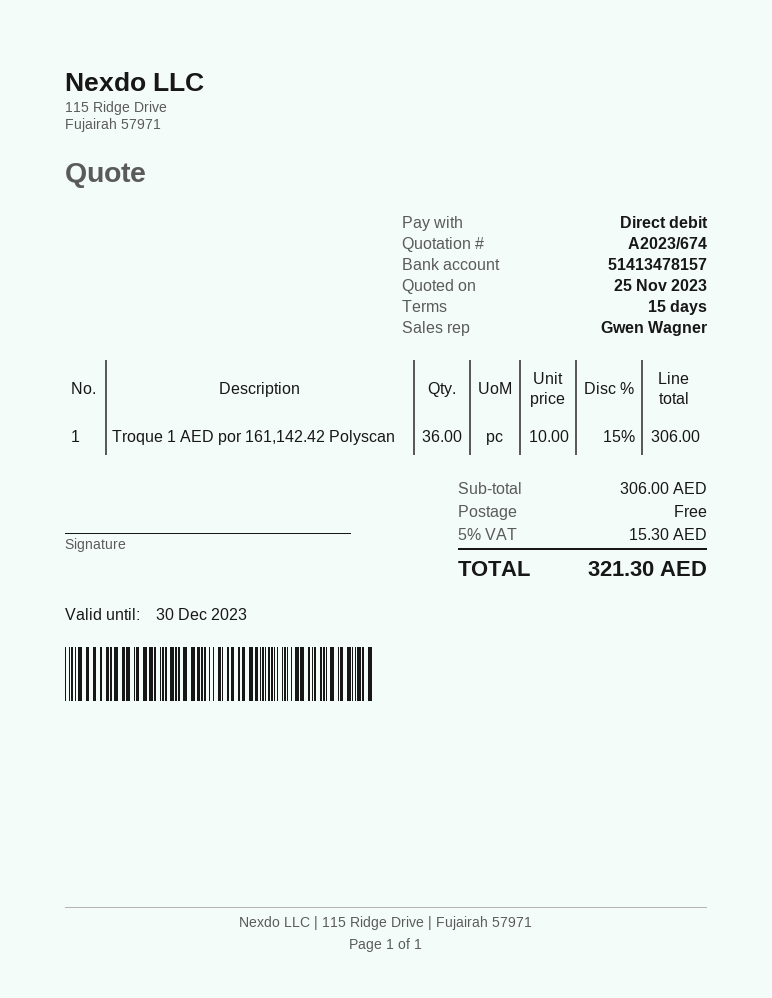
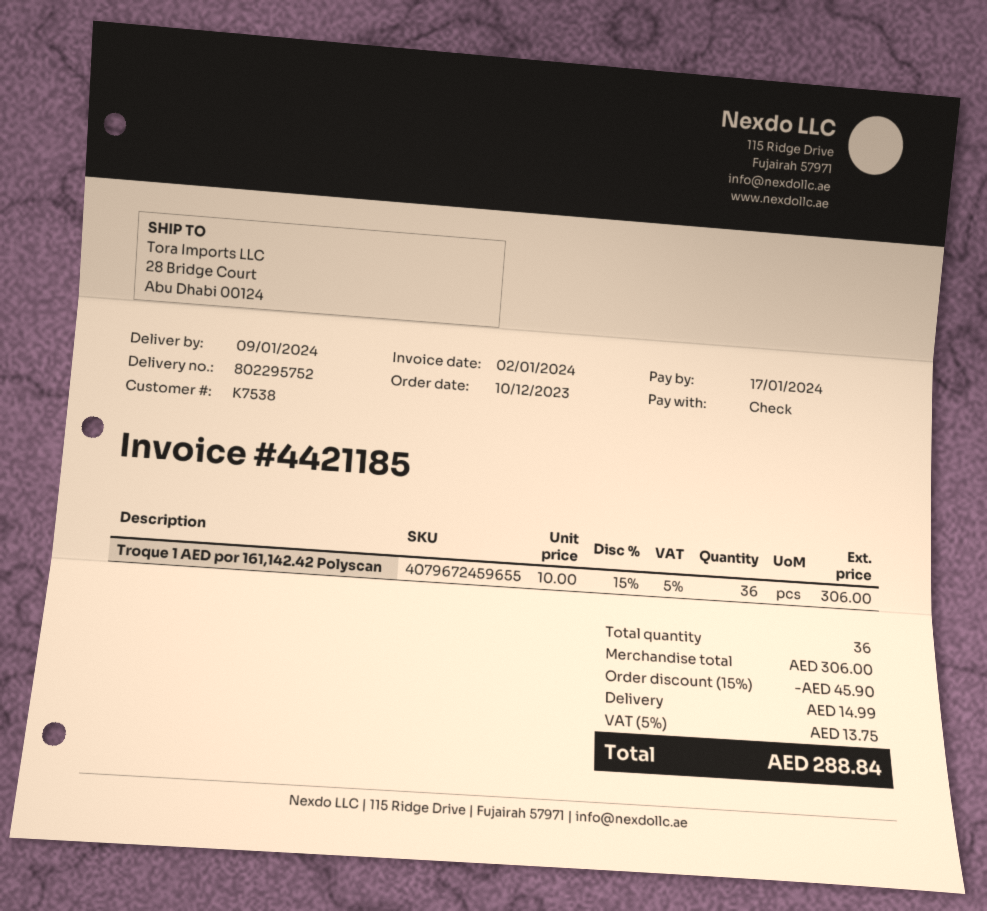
payment method: direct debit -> cheque
discount: none -> 15% = 45.90
shipping: 0.00 -> 14.99
tax: 5% = 15.30 -> 5% = 13.75
total: 321.30 -> 288.84

